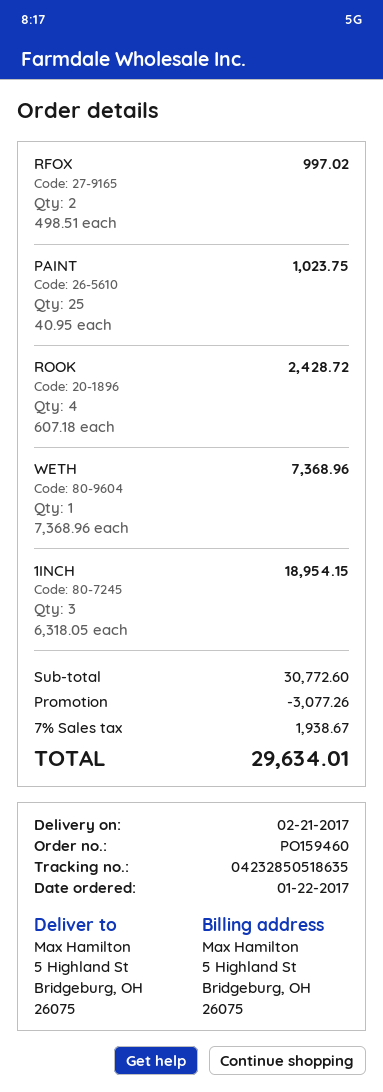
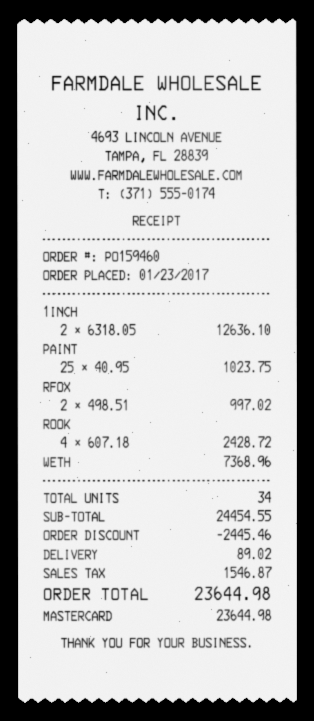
order date: 2017-01-22 -> 2017-01-23
1INCH: 3 x 6318.05 = 18954.15 -> 2 x 6318.05 = 12636.10
subtotal: 30772.60 -> 24454.55
discount: 3077.26 -> 2445.46
shipping: none -> 89.02
tax: 1938.67 -> 1546.87
total: 29634.01 -> 23644.98

